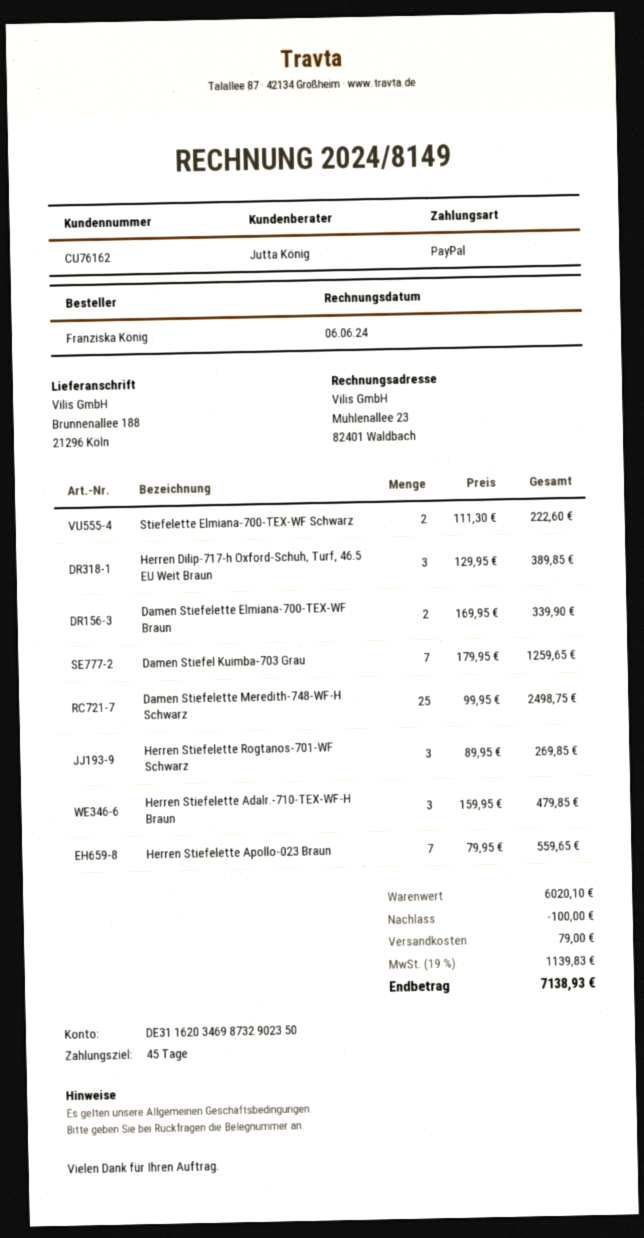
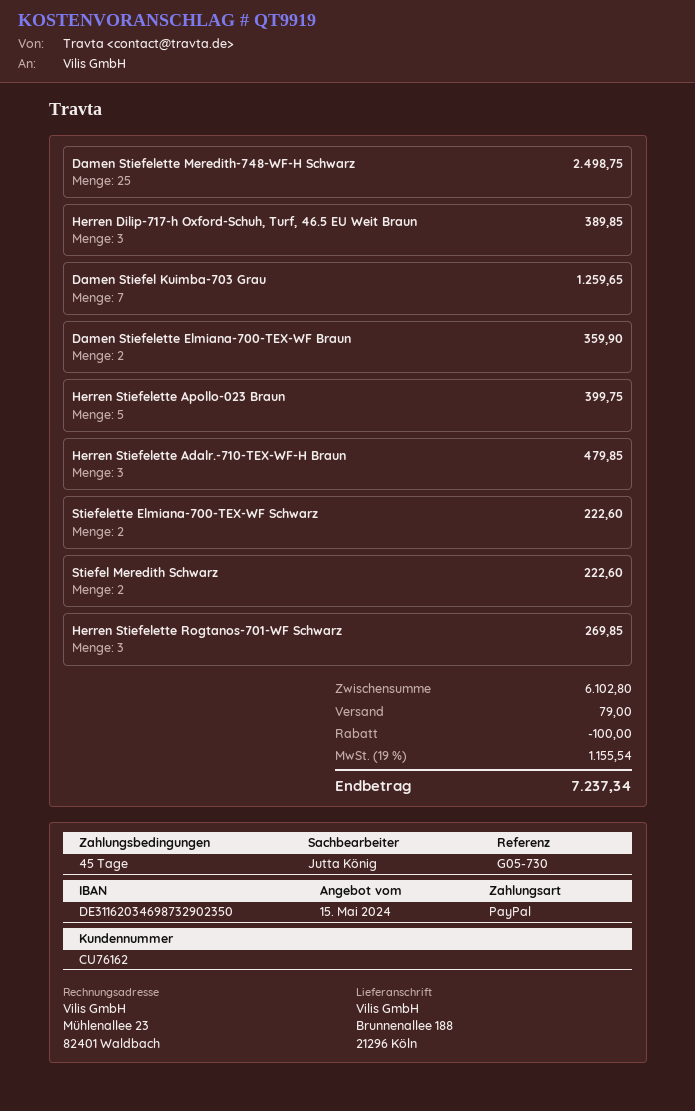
Damen Stiefelette Elmiana-700-TEX-WF Braun: 2 for 339.90 -> 2 for 359.90
Herren Stiefelette Apollo-023 Braun: 7 for 559.65 -> 5 for 399.75
Stiefel Meredith Schwarz: none -> 2 for 222.60
subtotal: 6020.10 -> 6102.80
tax: 19% = 1139.83 -> 19% = 1155.54
total: 7138.93 -> 7237.34

